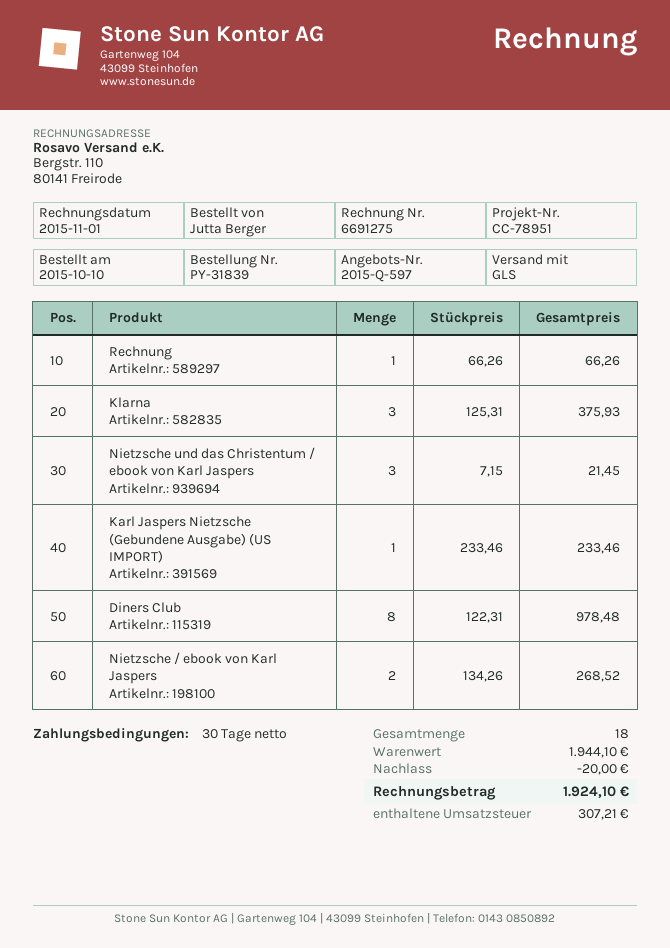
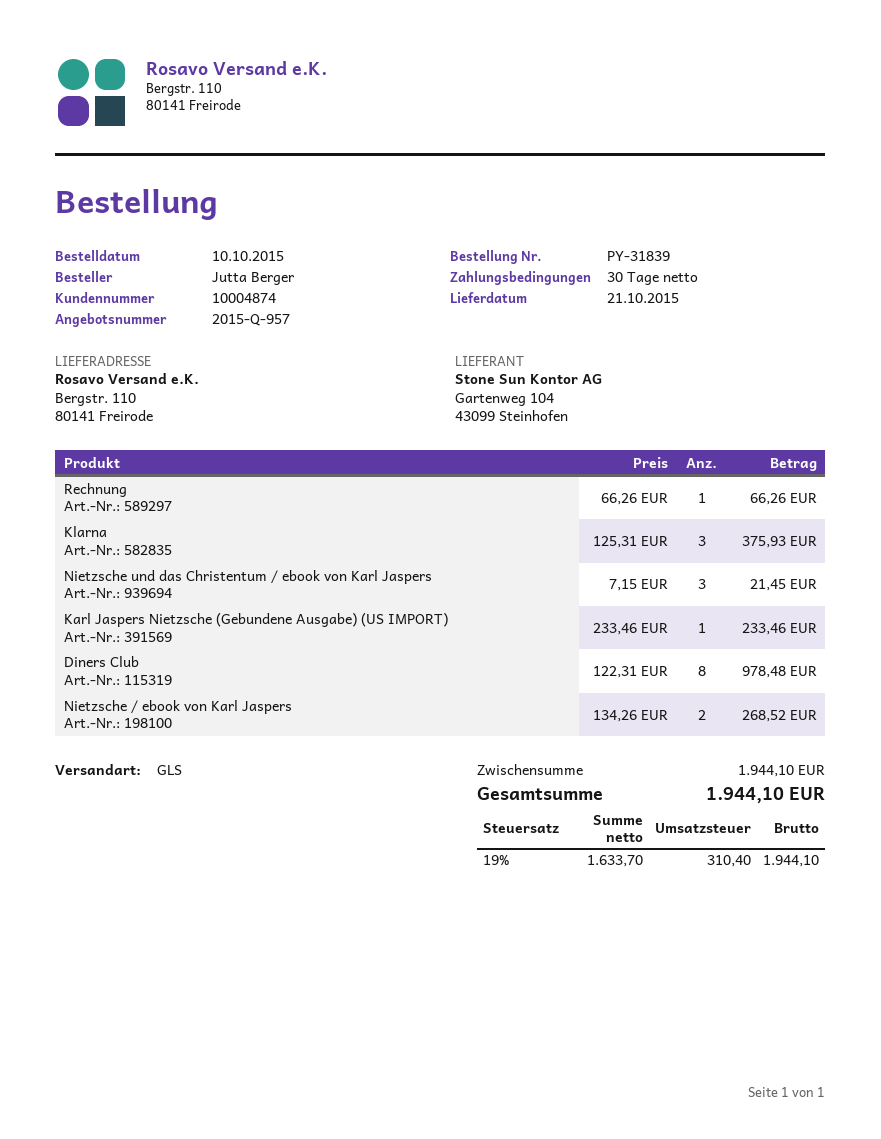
quote number: 2015-Q-597 -> 2015-Q-957
discount: 20.00 -> none
tax: 307.21 -> 310.40
total: 1924.10 -> 1944.10

